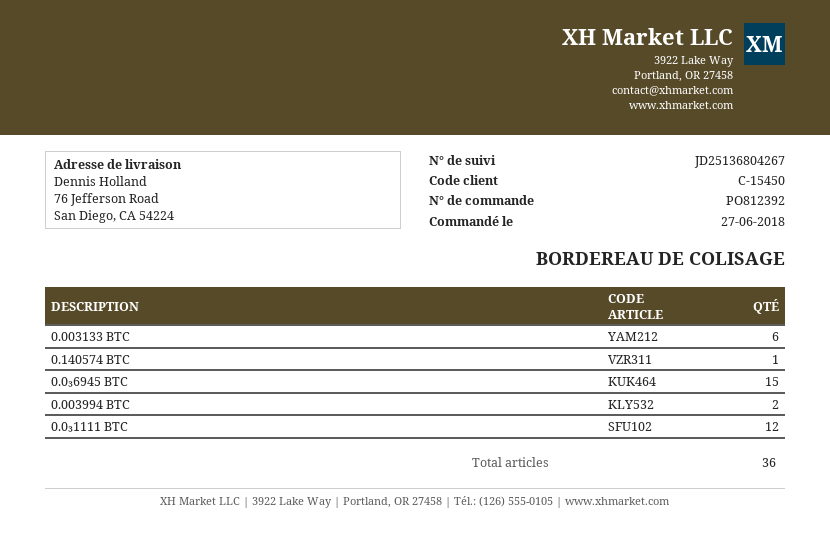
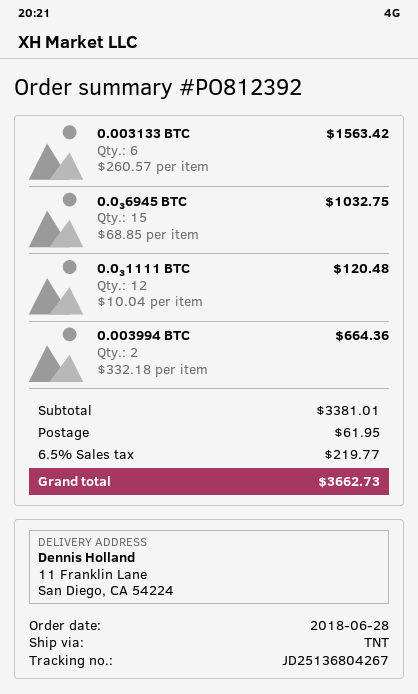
order date: 2018-06-27 -> 2018-06-28
ship to: 76 Jefferson Road, San Diego, CA 54224 -> 11 Franklin Lane, San Diego, CA 54224
0.140574 BTC: 1 -> none

